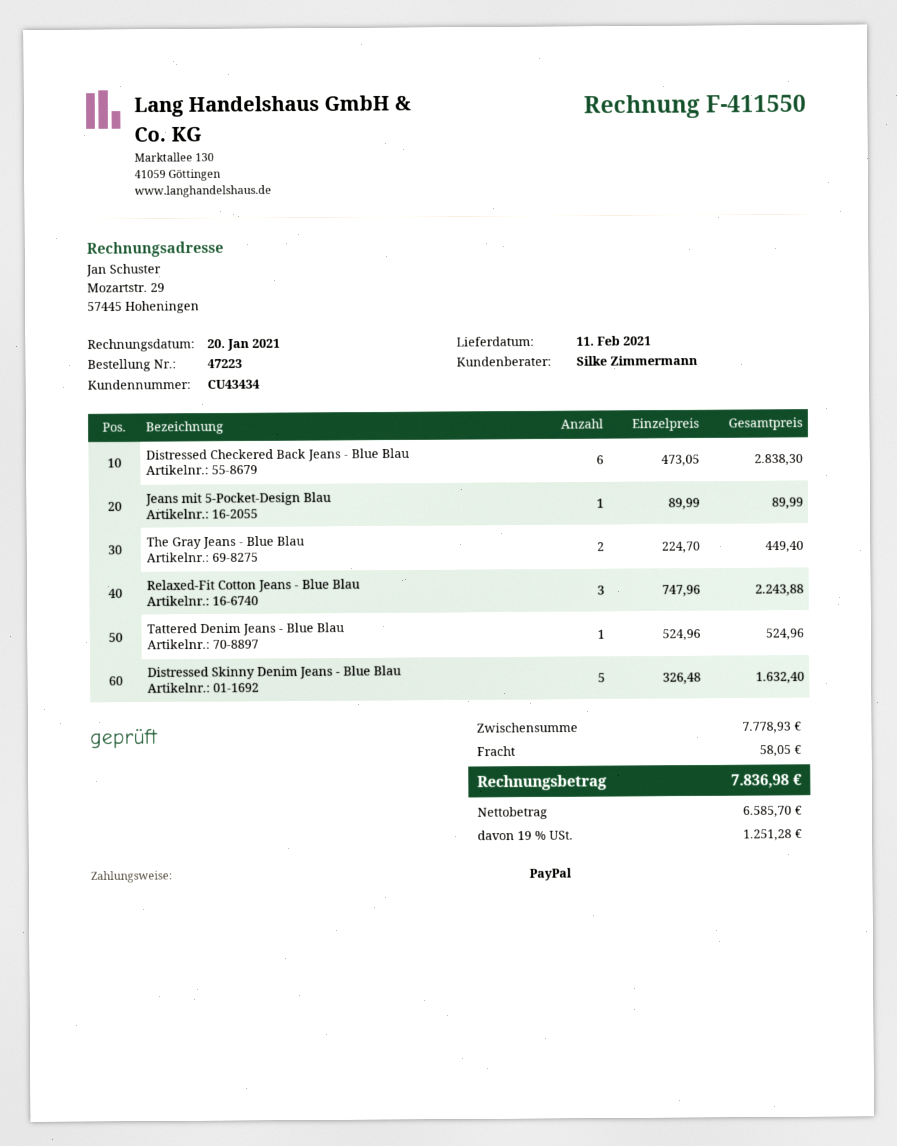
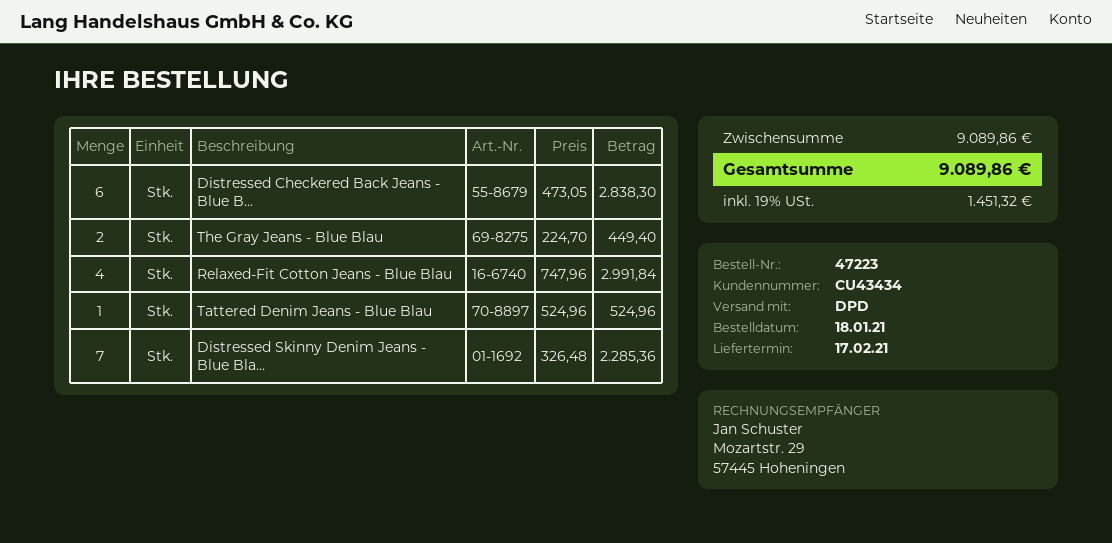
delivery date: 2021-02-11 -> 2021-02-17
Jeans mit 5-Pocket-Design Blau: 1 x 89.99 = 89.99 -> none
Relaxed-Fit Cotton Jeans - Blue Blau: 3 x 747.96 = 2243.88 -> 4 x 747.96 = 2991.84
Distressed Skinny Denim Jeans - Blue Blau: 5 x 326.48 = 1632.40 -> 7 x 326.48 = 2285.36
subtotal: 7778.93 -> 9089.86
shipping: 58.05 -> none
tax: 19% = 1251.28 -> 19% = 1451.32
total: 7836.98 -> 9089.86

